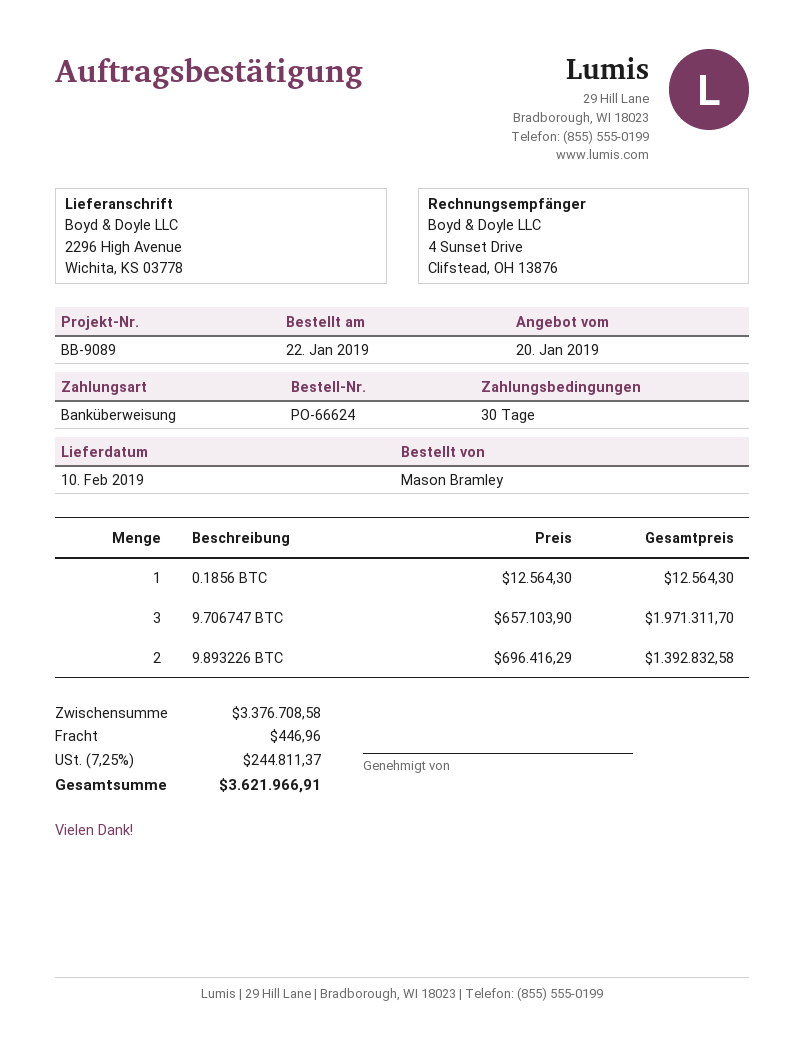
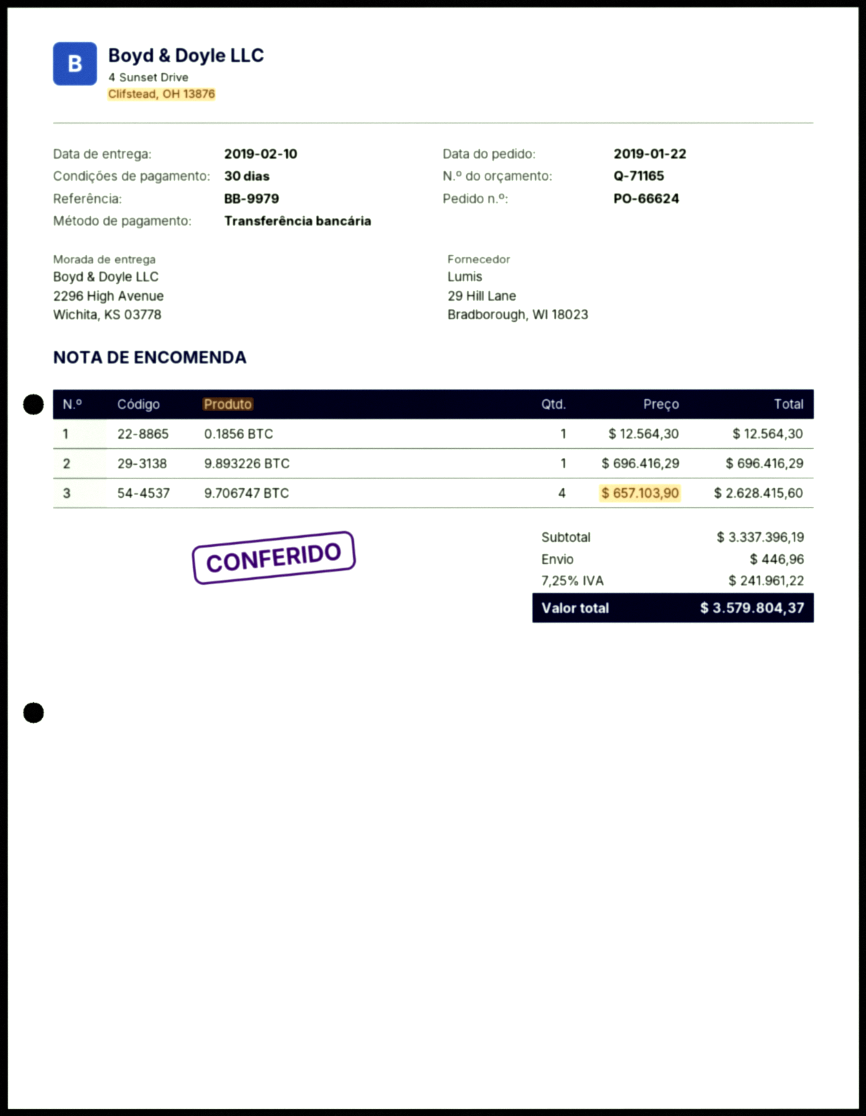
reference: BB-9089 -> BB-9979
9.706747 BTC: 3 x 657103.90 = 1971311.70 -> 4 x 657103.90 = 2628415.60
9.893226 BTC: 2 x 696416.29 = 1392832.58 -> 1 x 696416.29 = 696416.29
subtotal: 3376708.58 -> 3337396.19
tax: 7.25% = 244811.37 -> 7.25% = 241961.22
total: 3621966.91 -> 3579804.37

